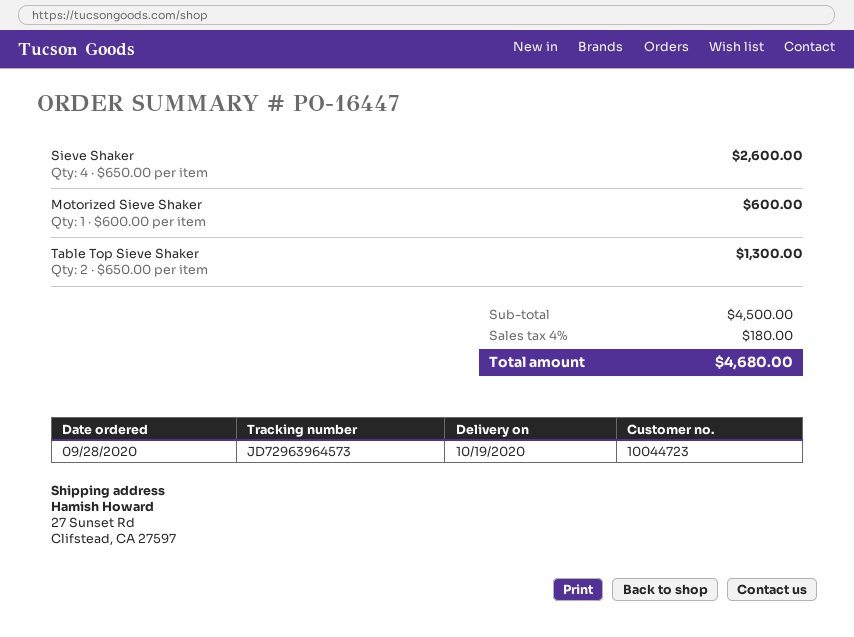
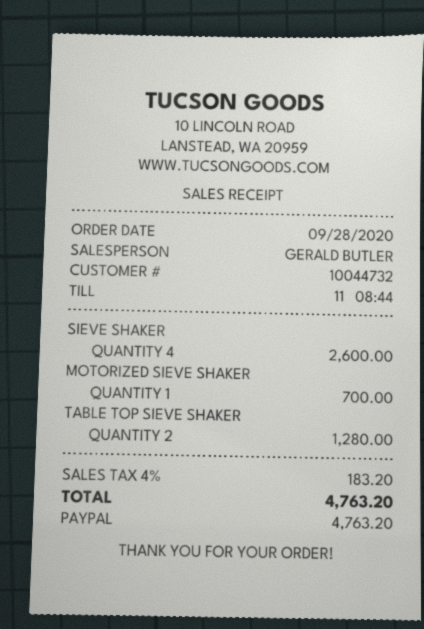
customer number: 10044723 -> 10044732
Motorized Sieve Shaker: 1 for 600.00 -> 1 for 700.00
Table Top Sieve Shaker: 2 for 1300.00 -> 2 for 1280.00
tax: 4% = 180.00 -> 4% = 183.20
total: 4680.00 -> 4763.20

